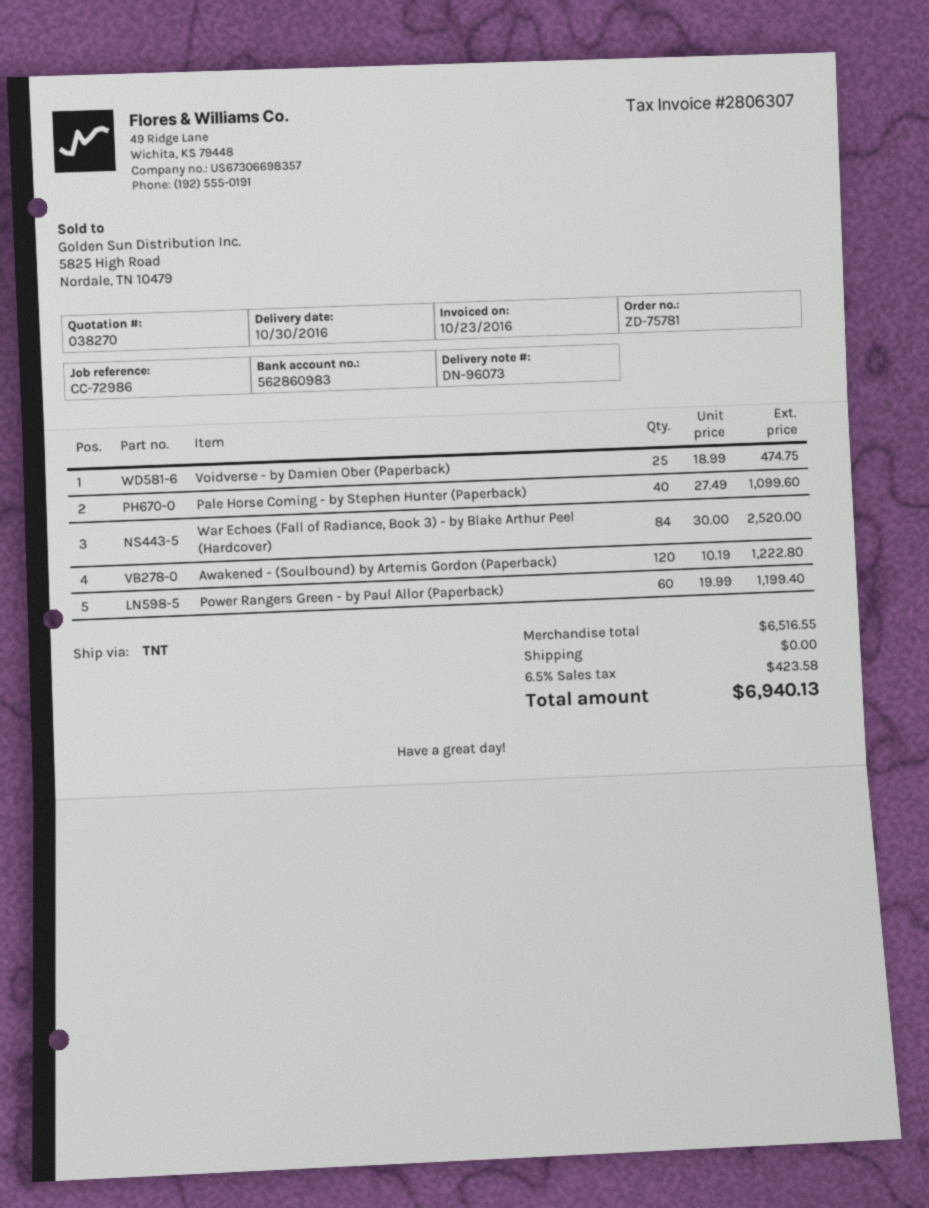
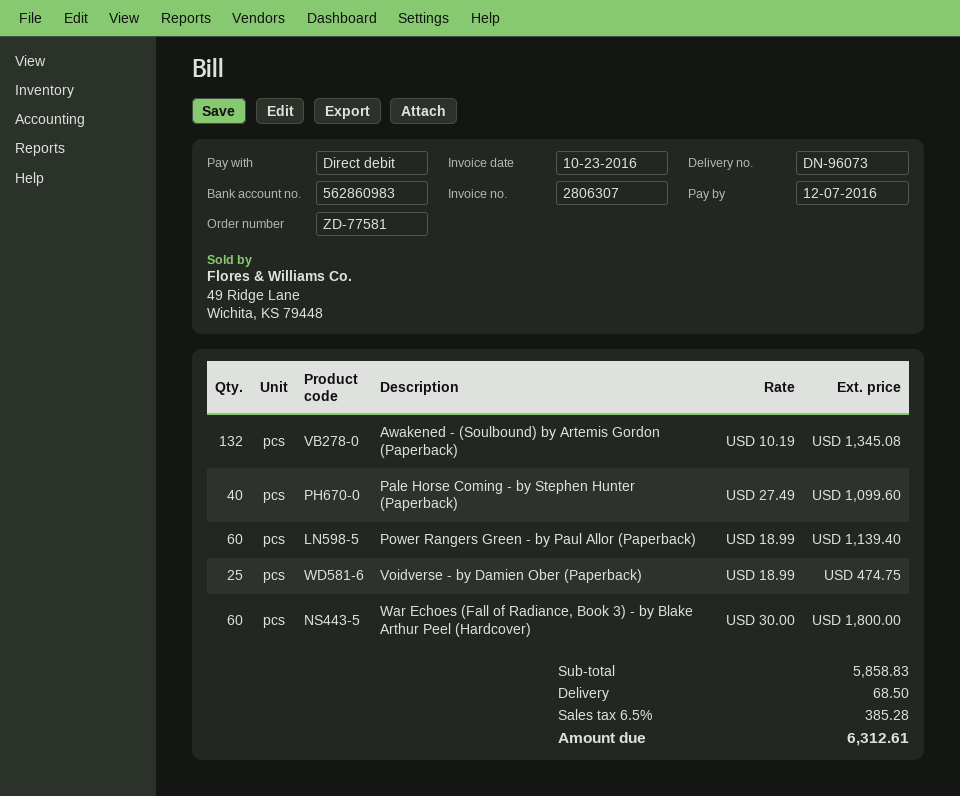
order number: ZD-75781 -> ZD-77581
War Echoes (Fall of Radiance, Book 3) - by Blake Arthur Peel (Hardcover): 84 x 30.00 = 2520.00 -> 60 x 30.00 = 1800.00
Awakened - (Soulbound) by Artemis Gordon (Paperback): 120 x 10.19 = 1222.80 -> 132 x 10.19 = 1345.08
Power Rangers Green - by Paul Allor (Paperback): 60 x 19.99 = 1199.40 -> 60 x 18.99 = 1139.40
subtotal: 6516.55 -> 5858.83
shipping: 0.00 -> 68.50
tax: 6.5% = 423.58 -> 6.5% = 385.28
total: 6940.13 -> 6312.61

